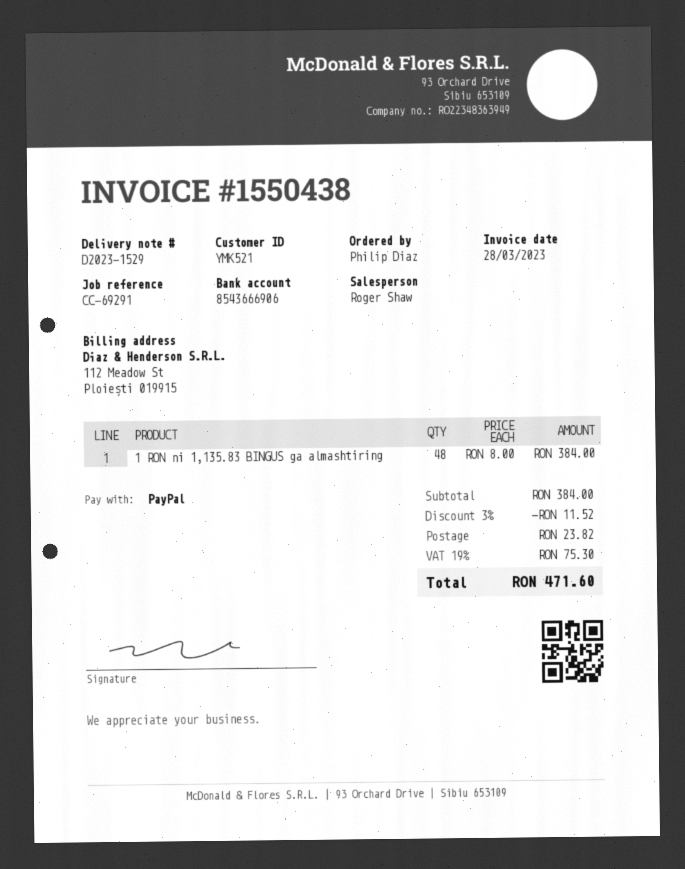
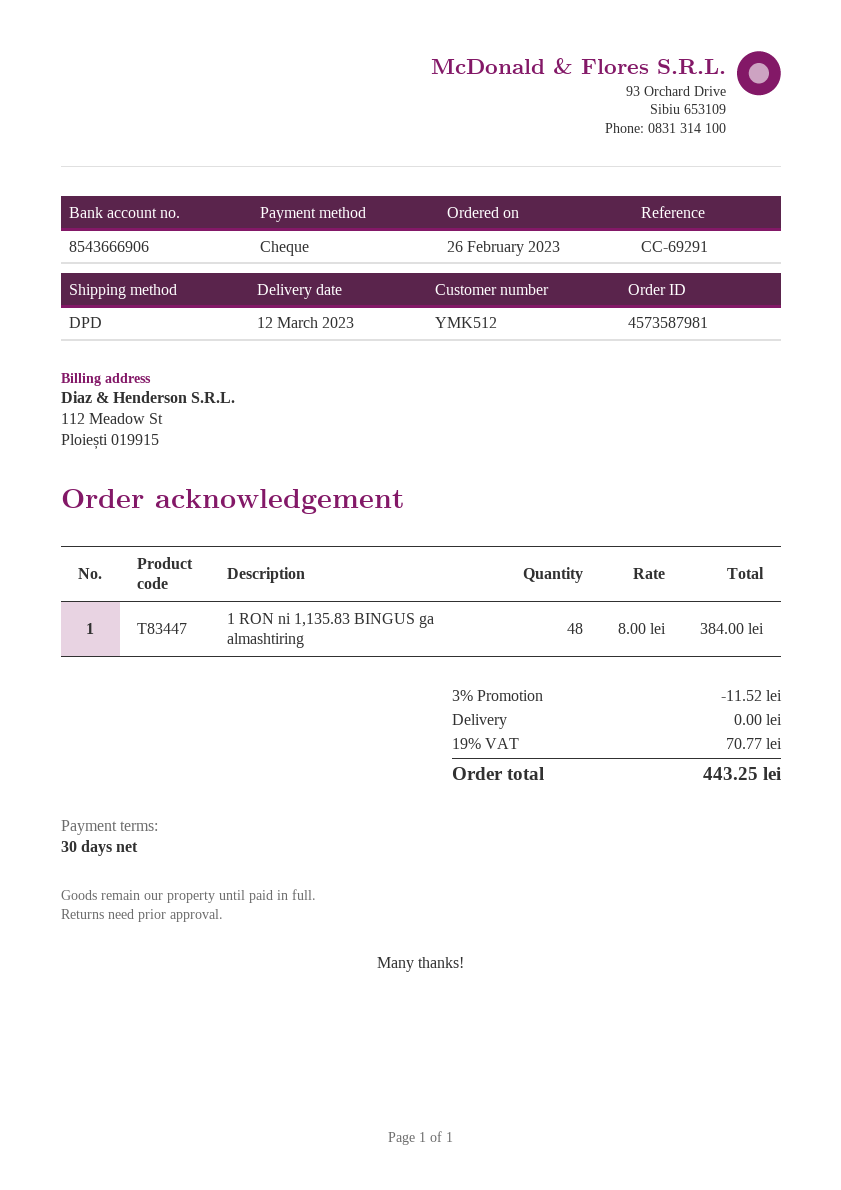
customer number: YMK521 -> YMK512
payment method: PayPal -> cheque
shipping: 23.82 -> 0.00
tax: 19% = 75.30 -> 19% = 70.77
total: 471.60 -> 443.25

